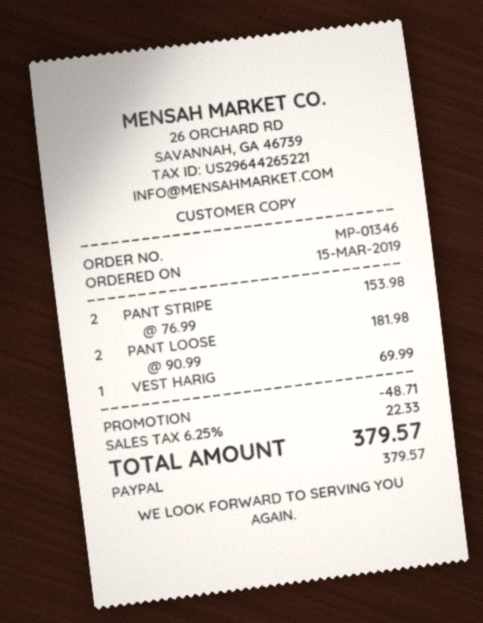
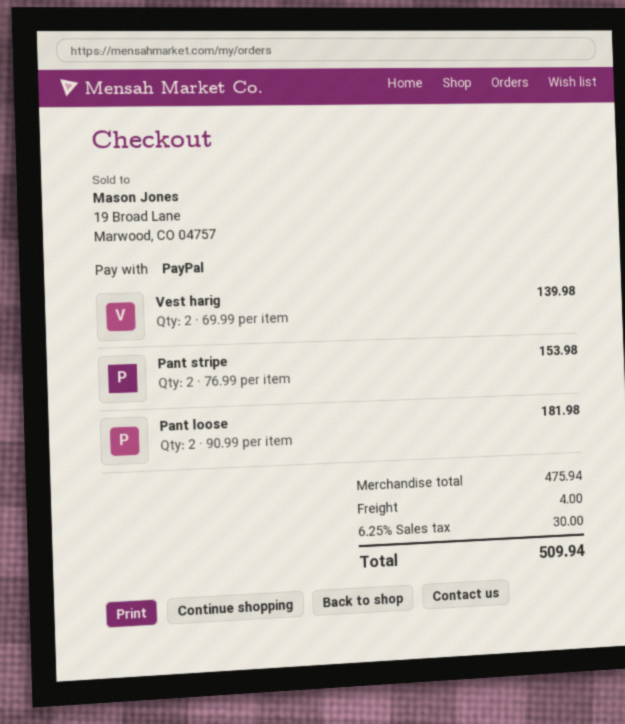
VEST HARIG: 1 x 69.99 = 69.99 -> 2 x 69.99 = 139.98
discount: 48.71 -> none
shipping: none -> 4.00
tax: 6.25% = 22.33 -> 6.25% = 30.00
total: 379.57 -> 509.94

